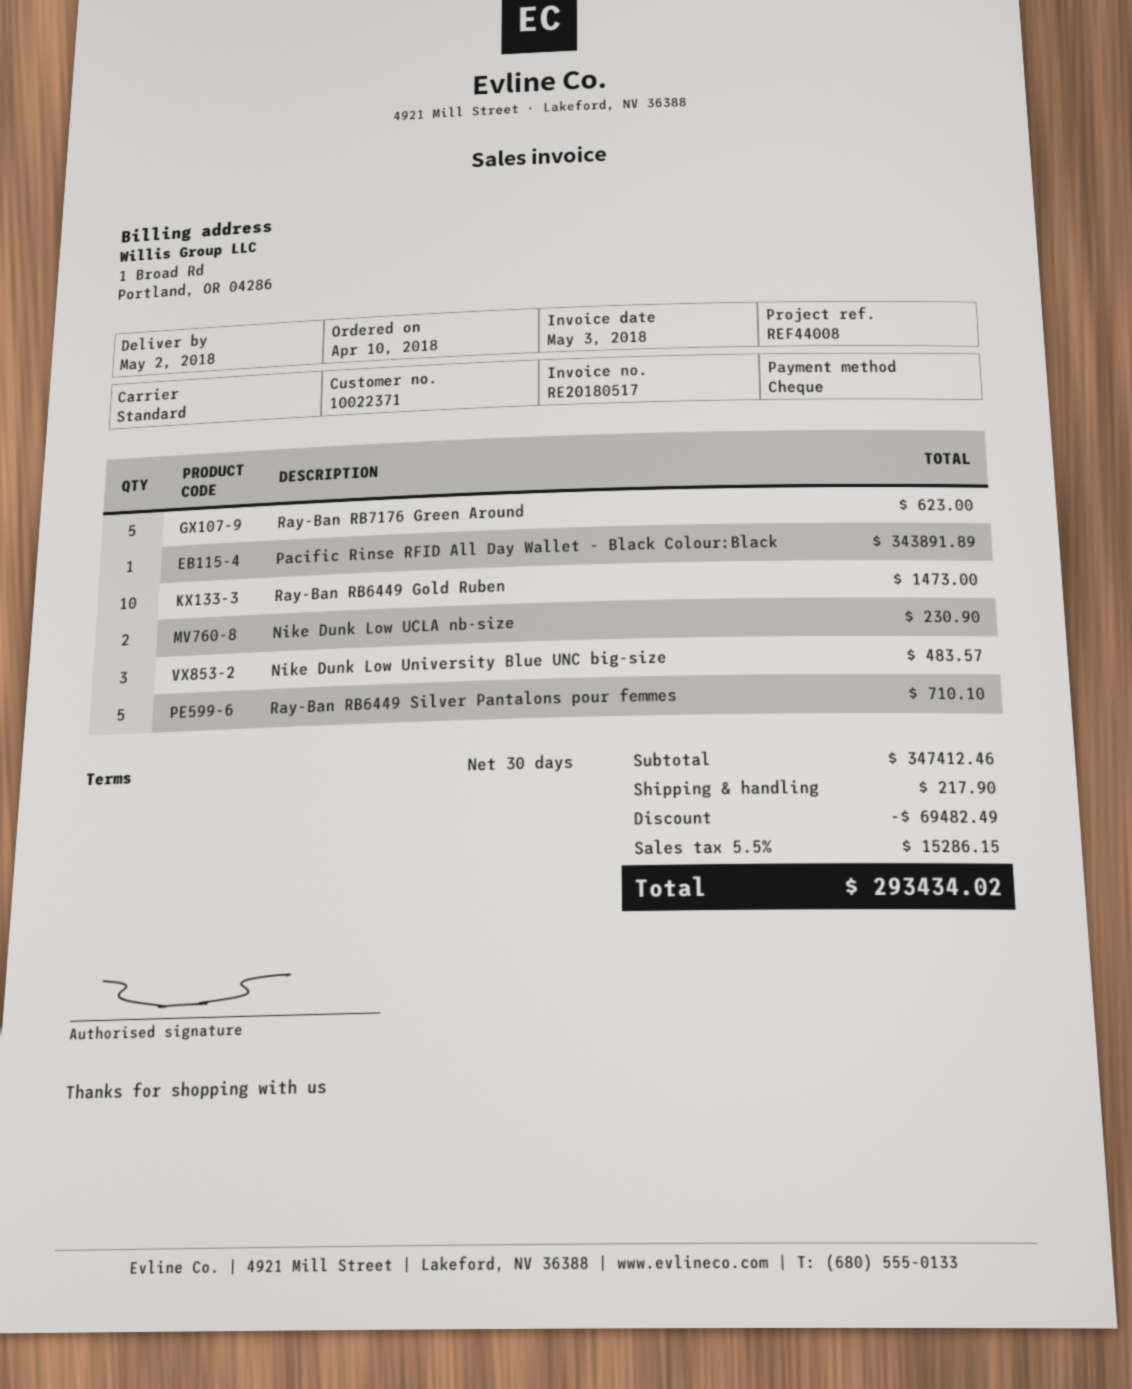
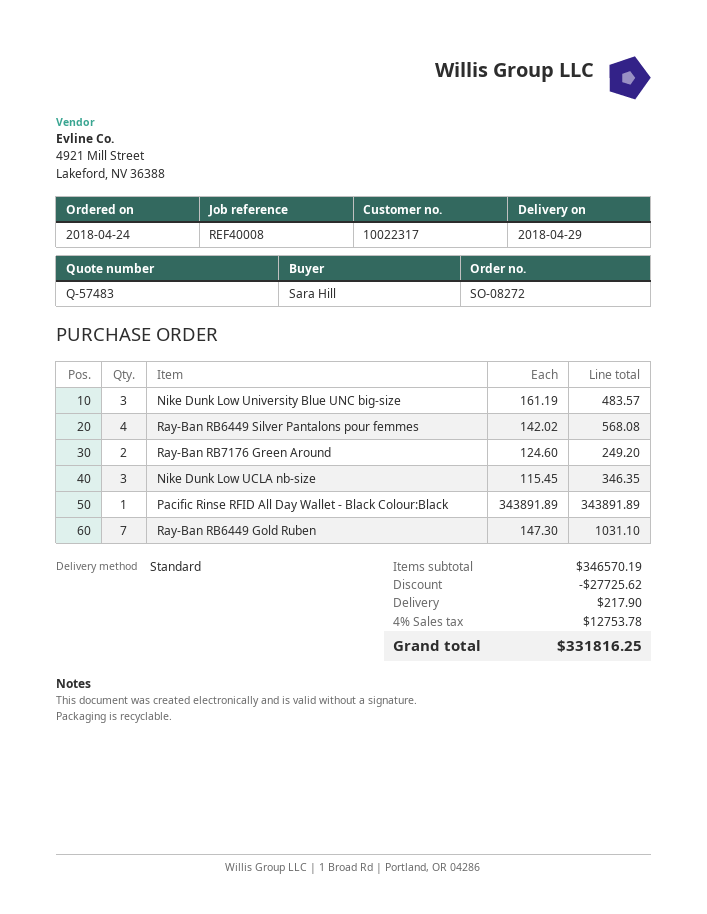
order date: 2018-04-10 -> 2018-04-24
delivery date: 2018-05-02 -> 2018-04-29
customer number: 10022371 -> 10022317
reference: REF44008 -> REF40008
Ray-Ban RB7176 Green Around: 5 for 623.00 -> 2 for 249.20
Ray-Ban RB6449 Gold Ruben: 10 for 1473.00 -> 7 for 1031.10
Nike Dunk Low UCLA nb-size: 2 for 230.90 -> 3 for 346.35
Ray-Ban RB6449 Silver Pantalons pour femmes: 5 for 710.10 -> 4 for 568.08
subtotal: 347412.46 -> 346570.19
discount: 69482.49 -> 27725.62
tax: 5.5% = 15286.15 -> 4% = 12753.78
total: 293434.02 -> 331816.25

